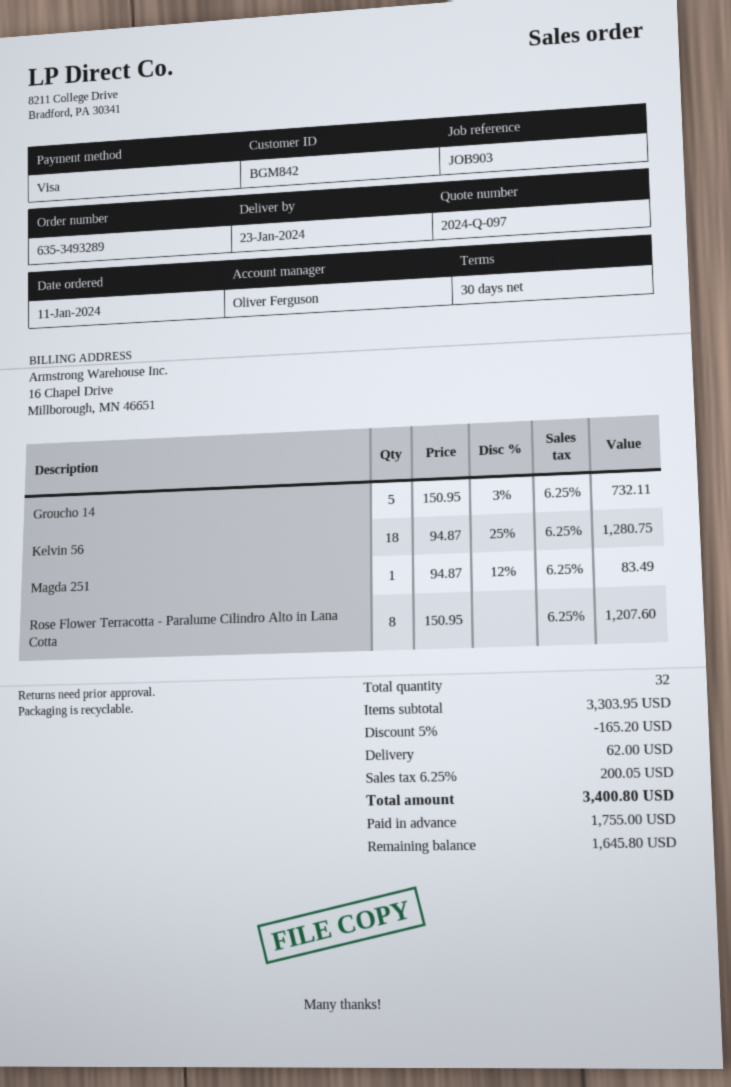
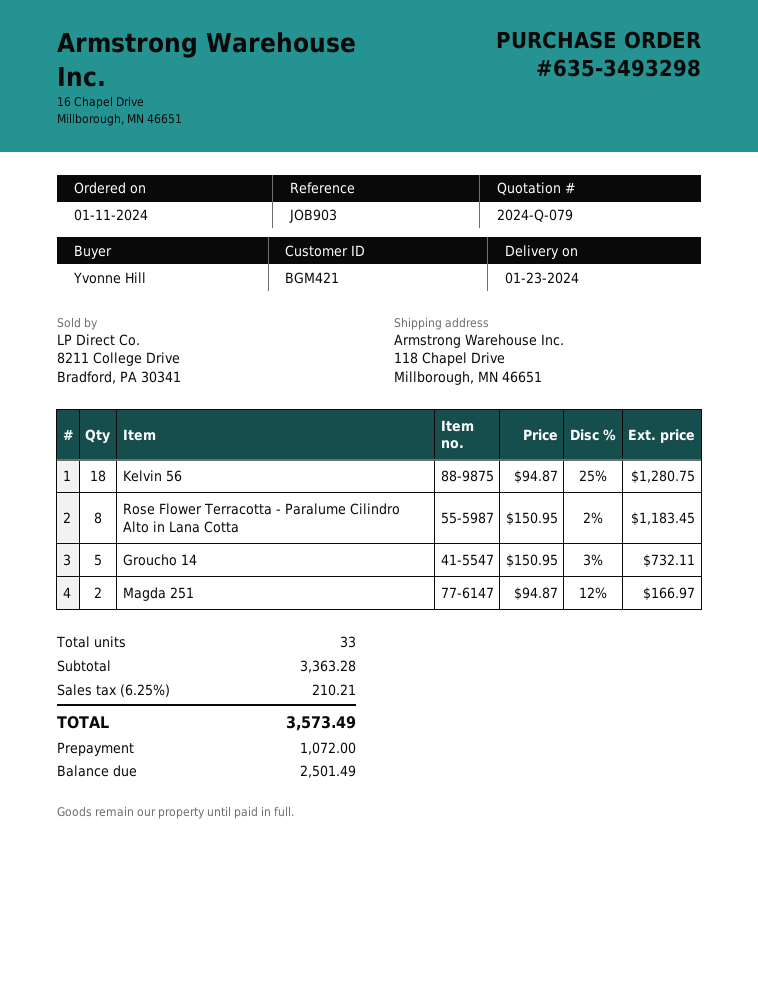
quote number: 2024-Q-097 -> 2024-Q-079
order number: 635-3493289 -> 635-3493298
customer number: BGM842 -> BGM421
Magda 251: 1 x 94.87 - 12% = 83.49 -> 2 x 94.87 - 12% = 166.97
Rose Flower Terracotta - Paralume Cilindro Alto in Lana Cotta: 8 x 150.95 = 1207.60 -> 8 x 150.95 - 2% = 1183.45
total quantity: 32 -> 33
subtotal: 3303.95 -> 3363.28
discount: 5% = 165.20 -> none
shipping: 62.00 -> none
tax: 6.25% = 200.05 -> 6.25% = 210.21
total: 3400.80 -> 3573.49
deposit: 1755.00 -> 1072.00
balance: 1645.80 -> 2501.49

